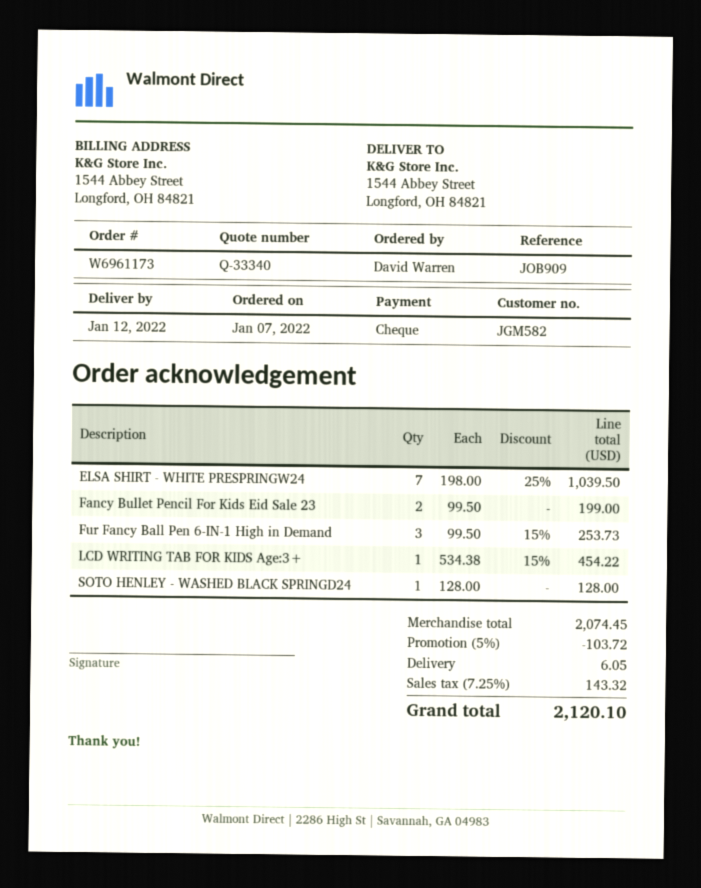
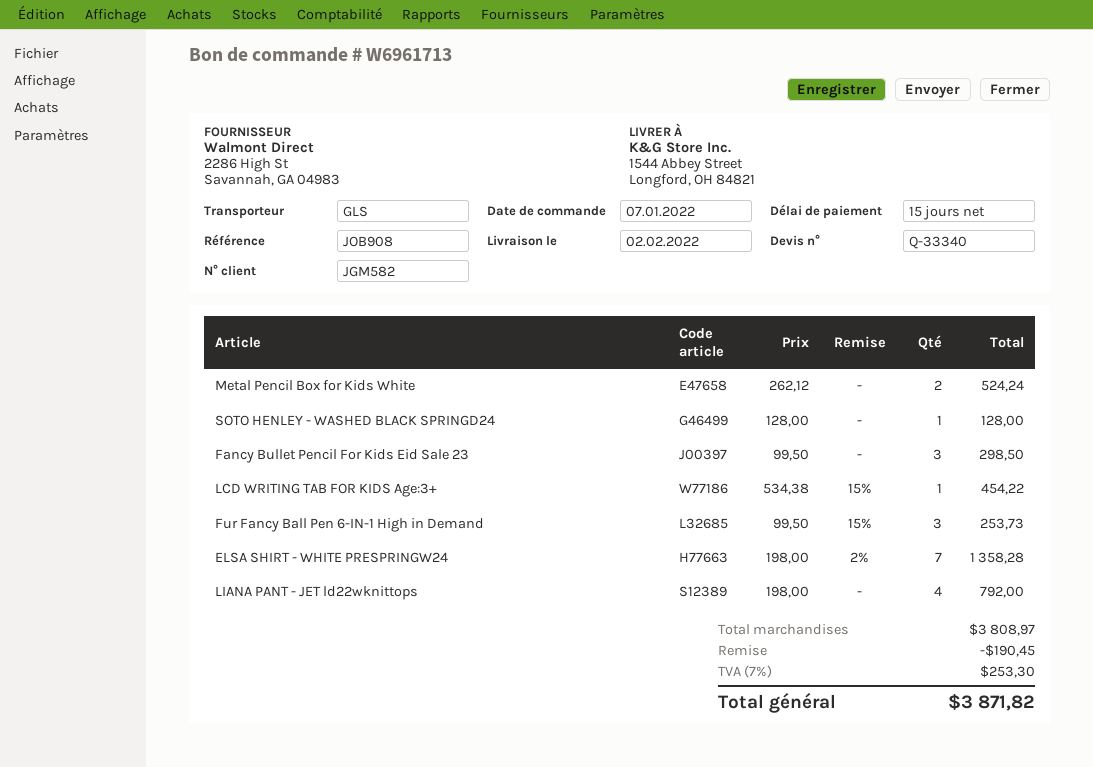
order number: W6961173 -> W6961713
delivery date: 2022-01-12 -> 2022-02-02
reference: JOB909 -> JOB908
ELSA SHIRT - WHITE PRESPRINGW24: 7 x 198.00 - 25% = 1039.50 -> 7 x 198.00 - 2% = 1358.28
Fancy Bullet Pencil For Kids Eid Sale 23: 2 x 99.50 = 199.00 -> 3 x 99.50 = 298.50
Metal Pencil Box for Kids White: none -> 2 x 262.12 = 524.24
LIANA PANT - JET ld22wknittops: none -> 4 x 198.00 = 792.00
subtotal: 2074.45 -> 3808.97
discount: 103.72 -> 190.45
shipping: 6.05 -> none
tax: 7.25% = 143.32 -> 7% = 253.30
total: 2120.10 -> 3871.82

